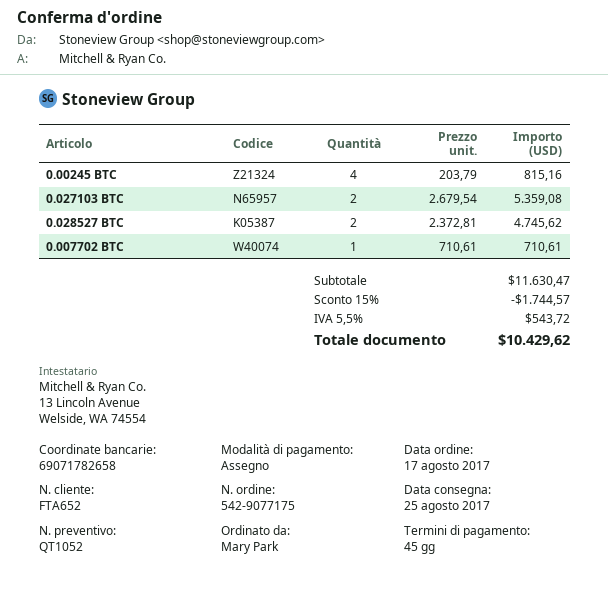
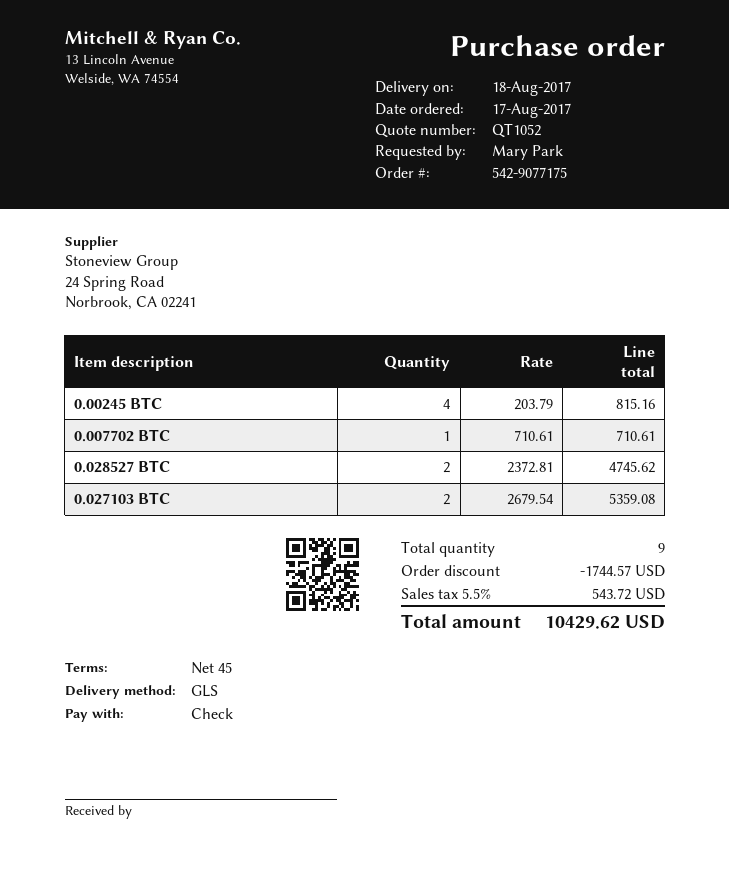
delivery date: 2017-08-25 -> 2017-08-18

